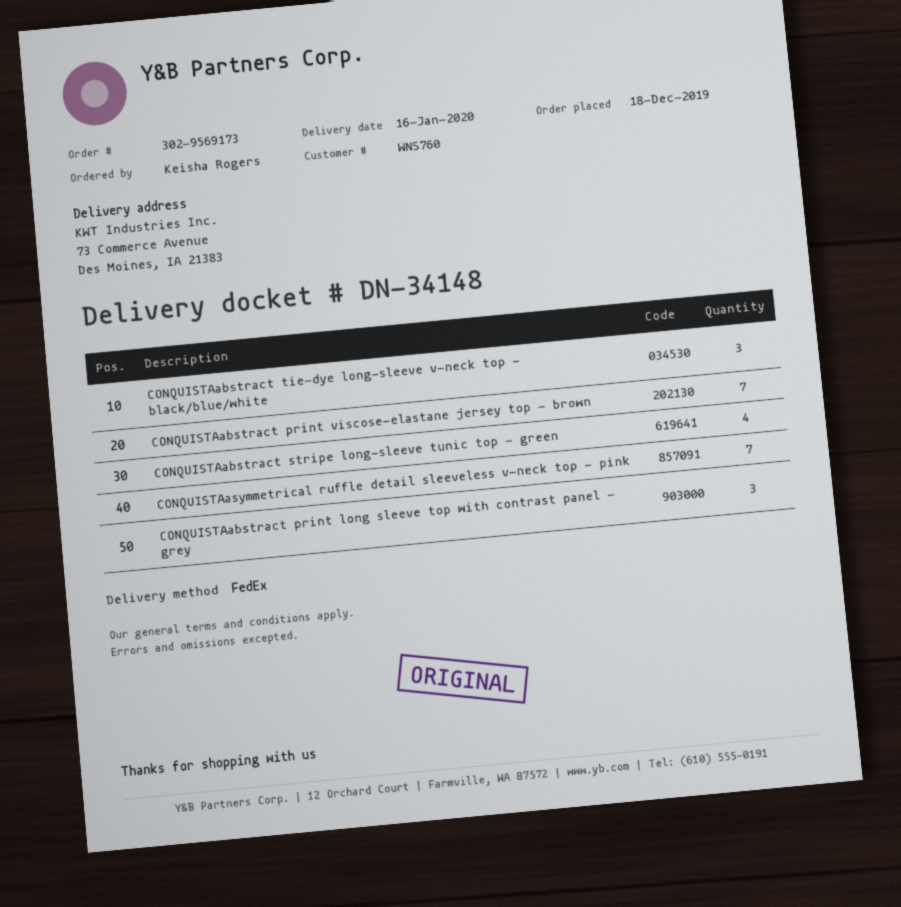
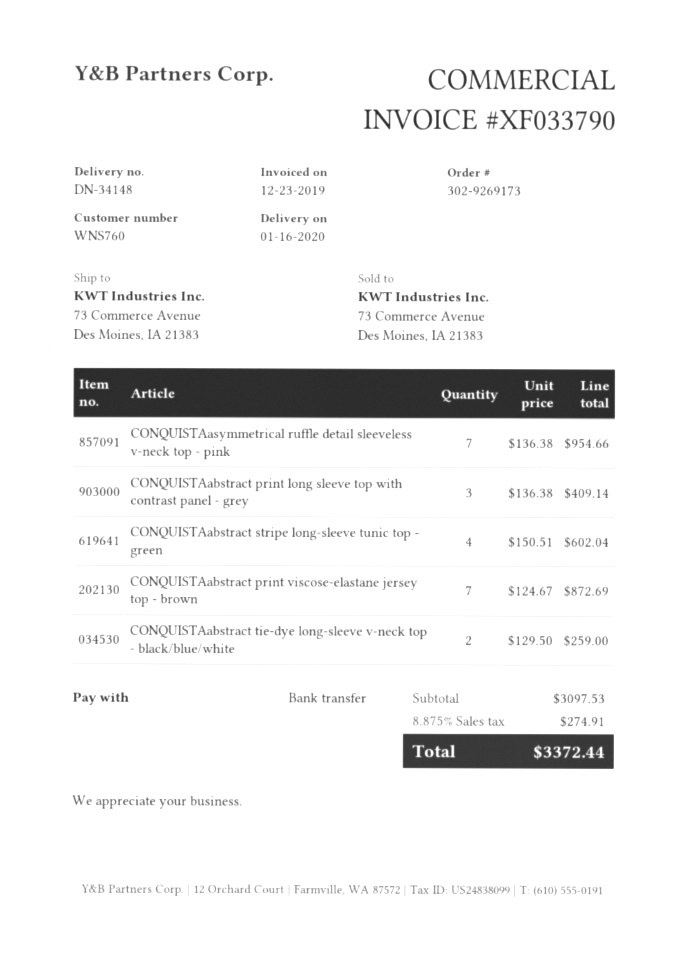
order number: 302-9569173 -> 302-9269173
CONQUISTAabstract tie-dye long-sleeve v-neck top - black/blue/white: 3 -> 2

